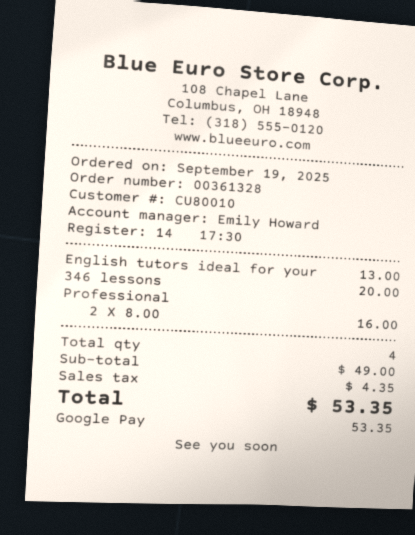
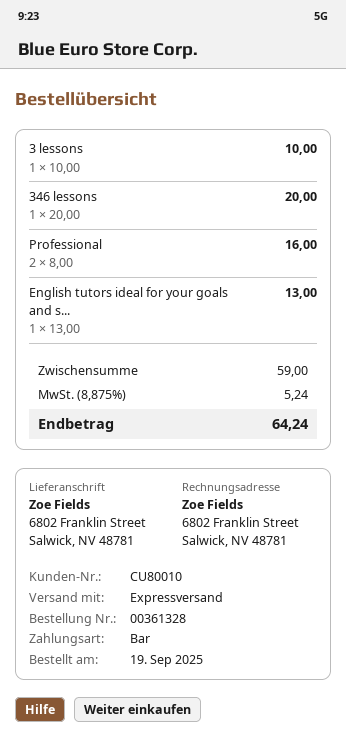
payment method: Google Pay -> cash
3 lessons: none -> 1 x 10.00 = 10.00
subtotal: 49.00 -> 59.00
tax: 4.35 -> 5.24
total: 53.35 -> 64.24

